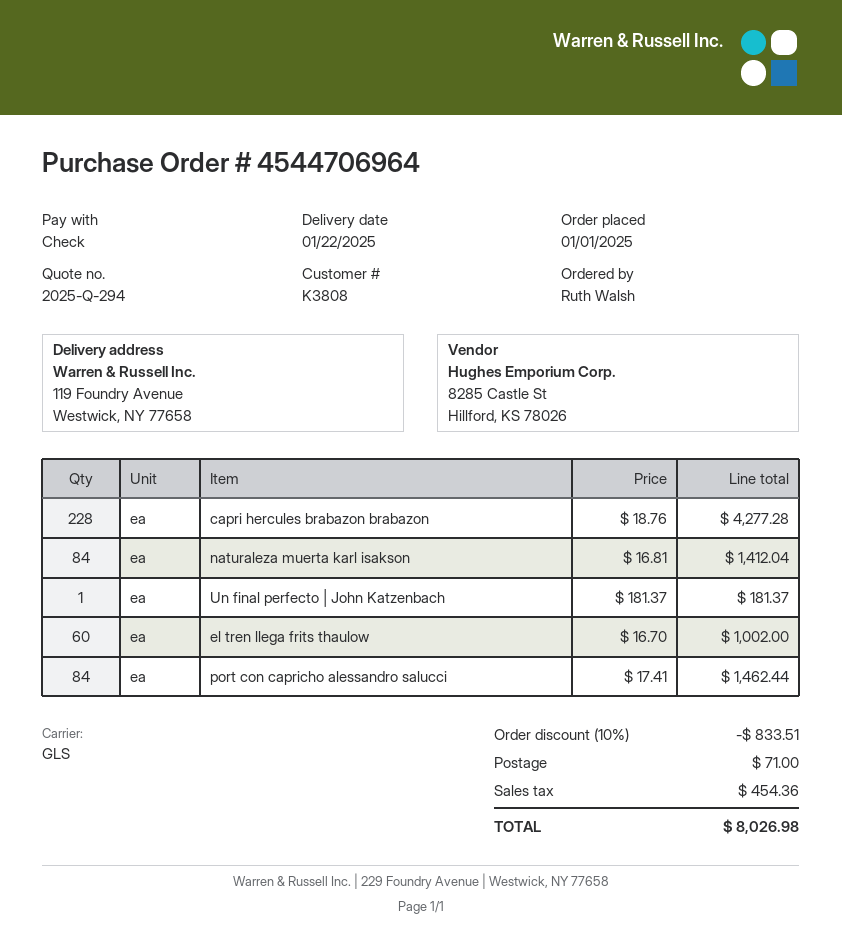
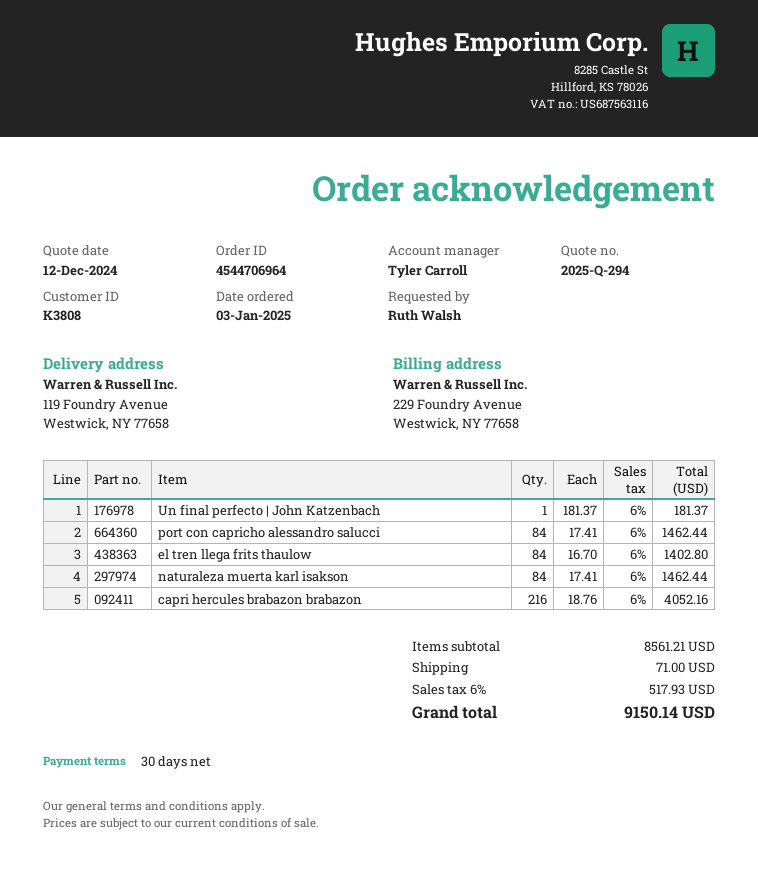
order date: 2025-01-01 -> 2025-01-03
capri hercules brabazon brabazon: 228 x 18.76 = 4277.28 -> 216 x 18.76 = 4052.16
naturaleza muerta karl isakson: 84 x 16.81 = 1412.04 -> 84 x 17.41 = 1462.44
el tren llega frits thaulow: 60 x 16.70 = 1002.00 -> 84 x 16.70 = 1402.80
discount: 10% = 833.51 -> none
tax: 454.36 -> 517.93
total: 8026.98 -> 9150.14

